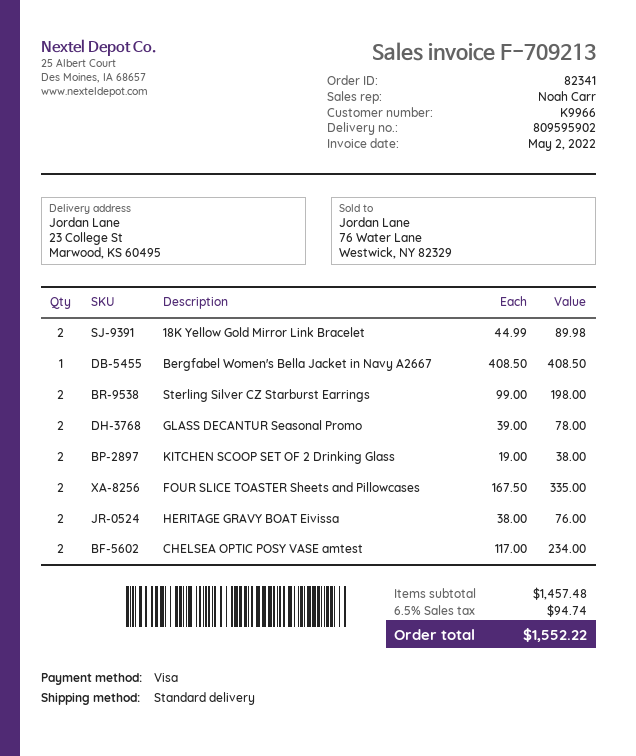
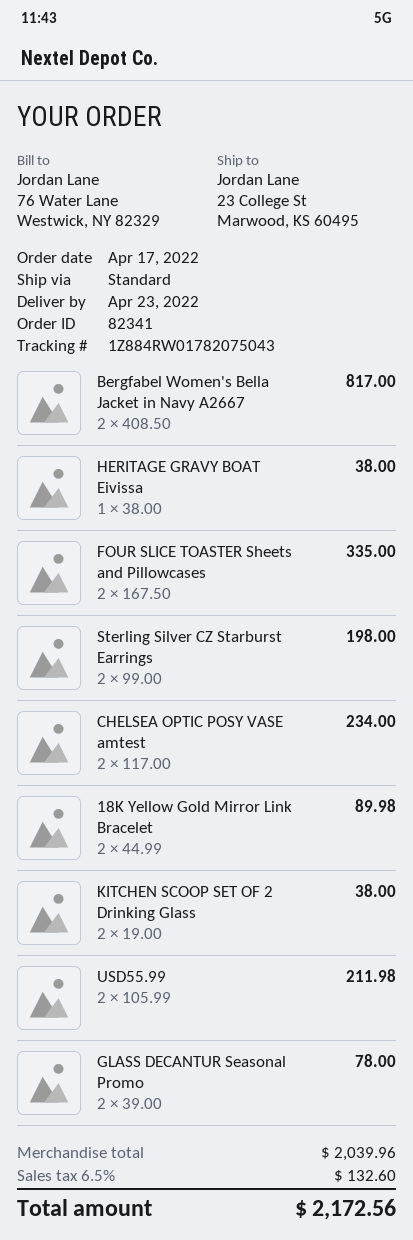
Bergfabel Women's Bella Jacket in Navy A2667: 1 x 408.50 = 408.50 -> 2 x 408.50 = 817.00
HERITAGE GRAVY BOAT Eivissa: 2 x 38.00 = 76.00 -> 1 x 38.00 = 38.00
USD55.99: none -> 2 x 105.99 = 211.98
subtotal: 1457.48 -> 2039.96
tax: 6.5% = 94.74 -> 6.5% = 132.60
total: 1552.22 -> 2172.56

